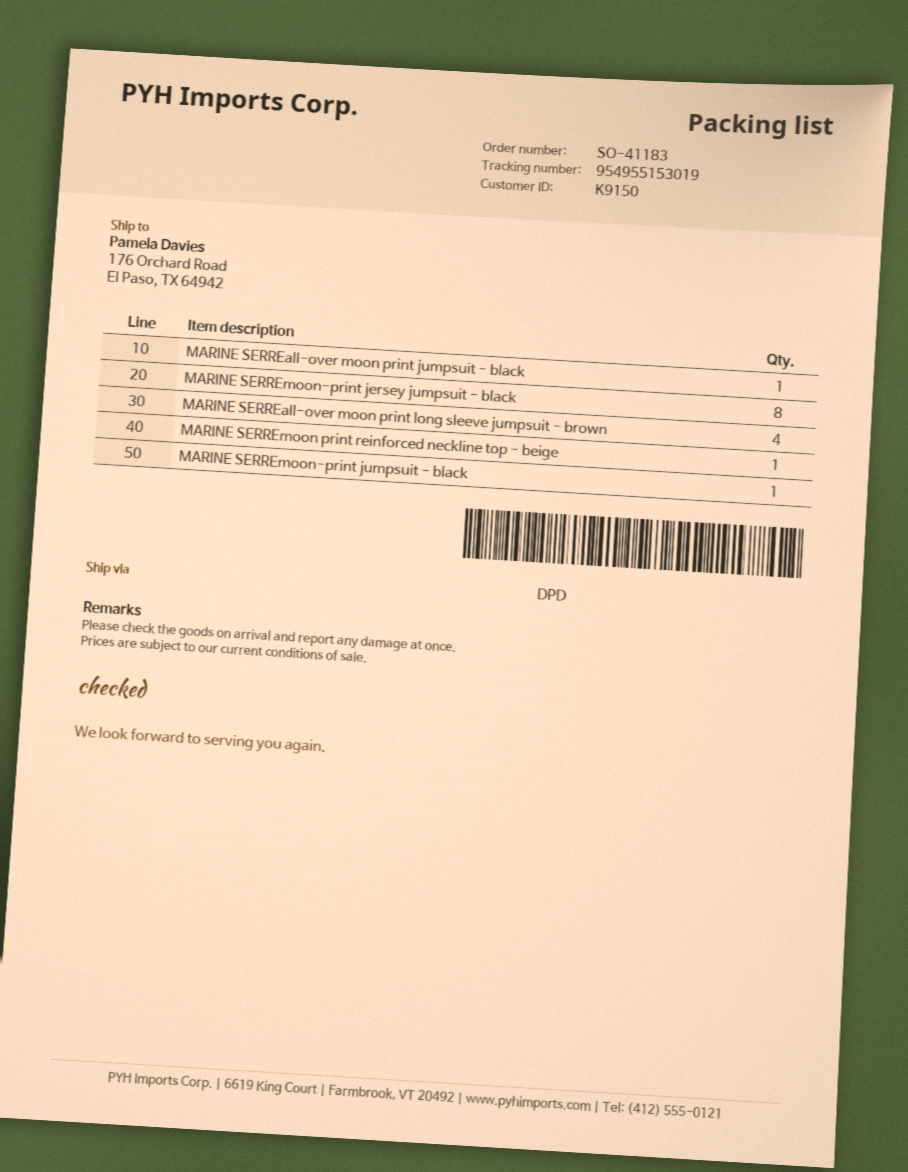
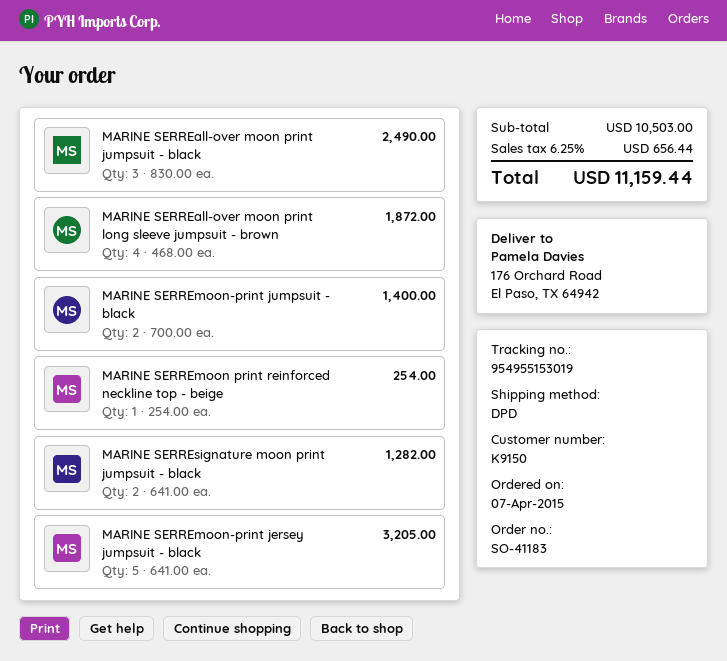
MARINE SERREall-over moon print jumpsuit - black: 1 -> 3
MARINE SERREmoon-print jersey jumpsuit - black: 8 -> 5
MARINE SERREmoon-print jumpsuit - black: 1 -> 2
MARINE SERREsignature moon print jumpsuit - black: none -> 2

